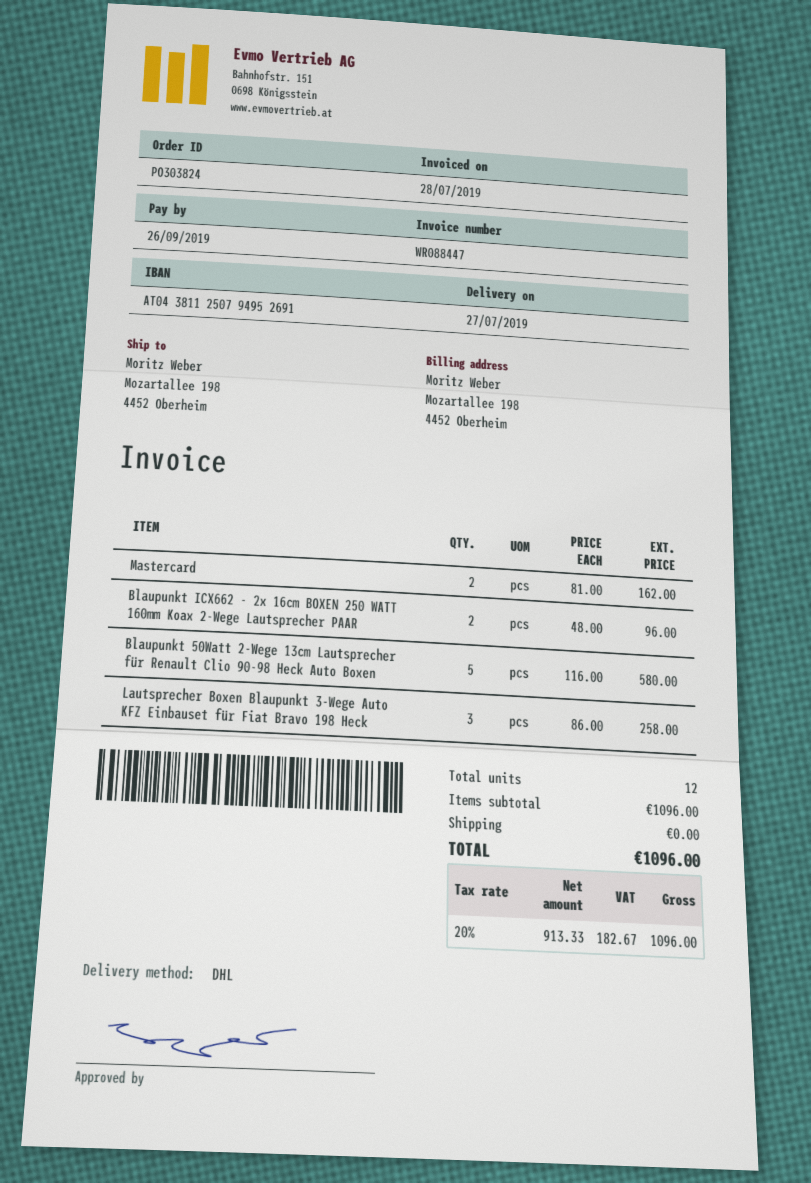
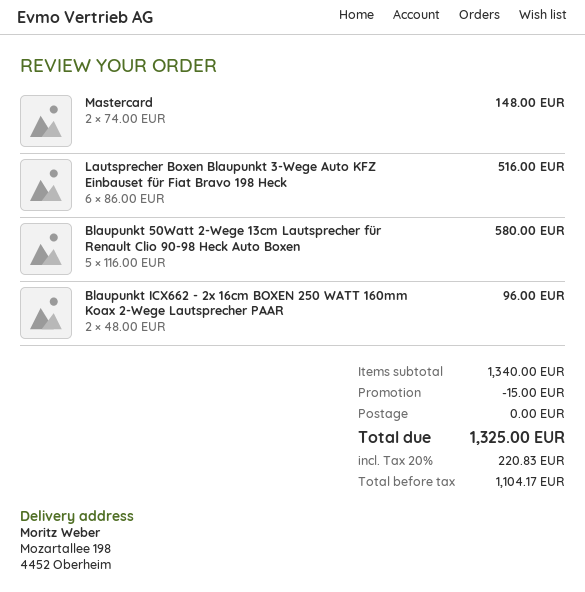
Mastercard: 2 x 81.00 = 162.00 -> 2 x 74.00 = 148.00
Lautsprecher Boxen Blaupunkt 3-Wege Auto KFZ Einbauset für Fiat Bravo 198 Heck: 3 x 86.00 = 258.00 -> 6 x 86.00 = 516.00
subtotal: 1096.00 -> 1340.00
discount: none -> 15.00
net: 913.33 -> 1104.17
tax: 20% = 182.67 -> 20% = 220.83
total: 1096.00 -> 1325.00

